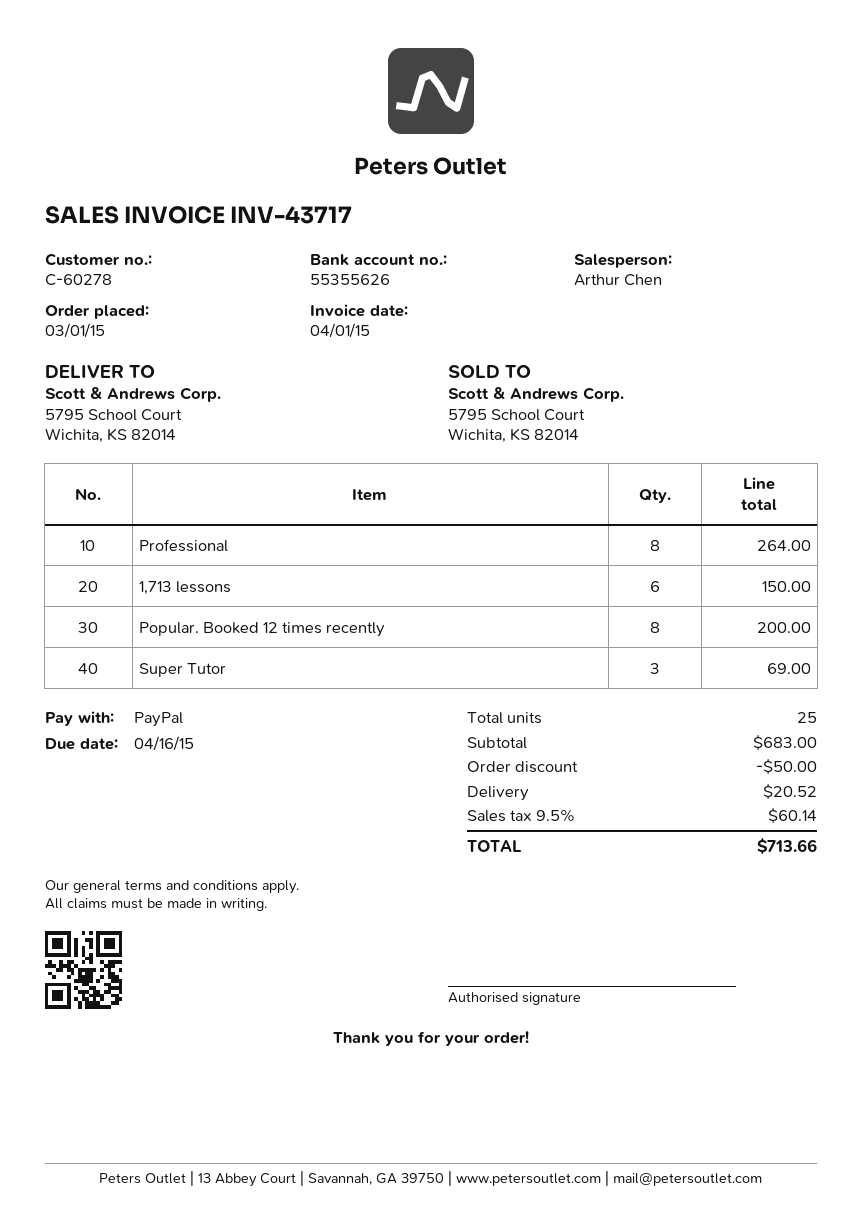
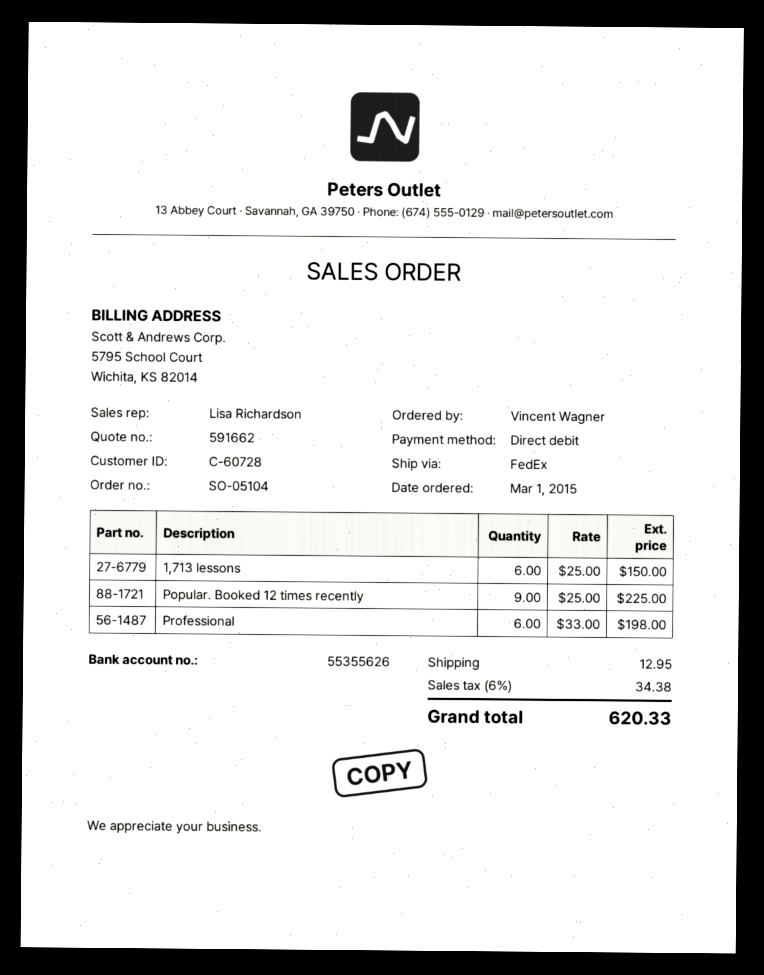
customer number: C-60278 -> C-60728
sales rep: Arthur Chen -> Lisa Richardson
payment method: PayPal -> direct debit
Professional: 8 for 264.00 -> 6 for 198.00
Popular. Booked 12 times recently: 8 for 200.00 -> 9 for 225.00
Super Tutor: 3 for 69.00 -> none
discount: 50.00 -> none
shipping: 20.52 -> 12.95
tax: 9.5% = 60.14 -> 6% = 34.38
total: 713.66 -> 620.33

